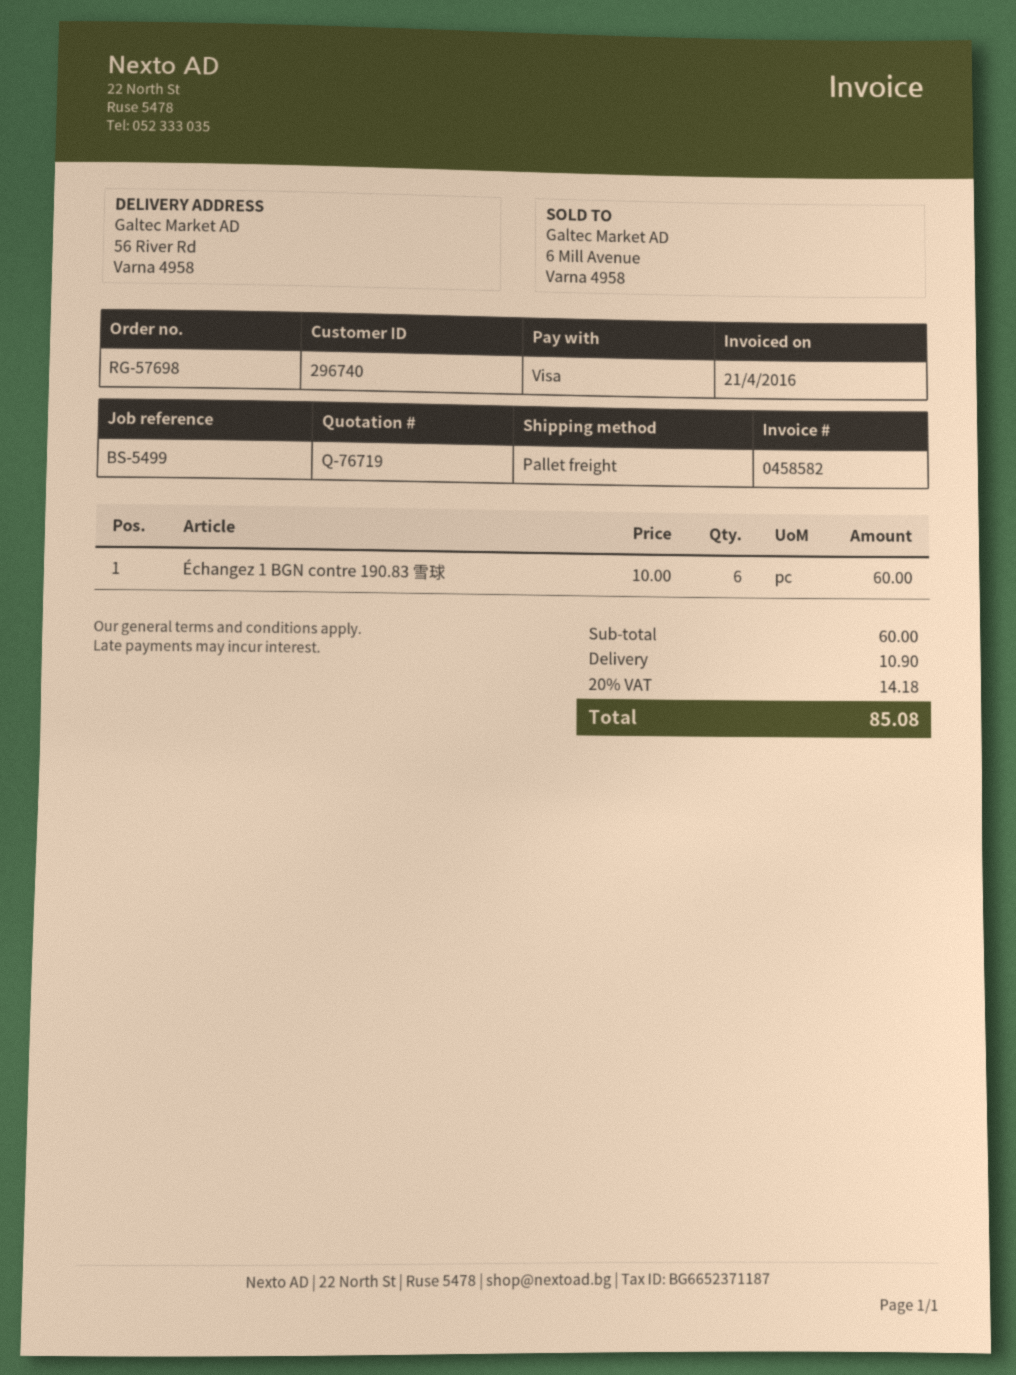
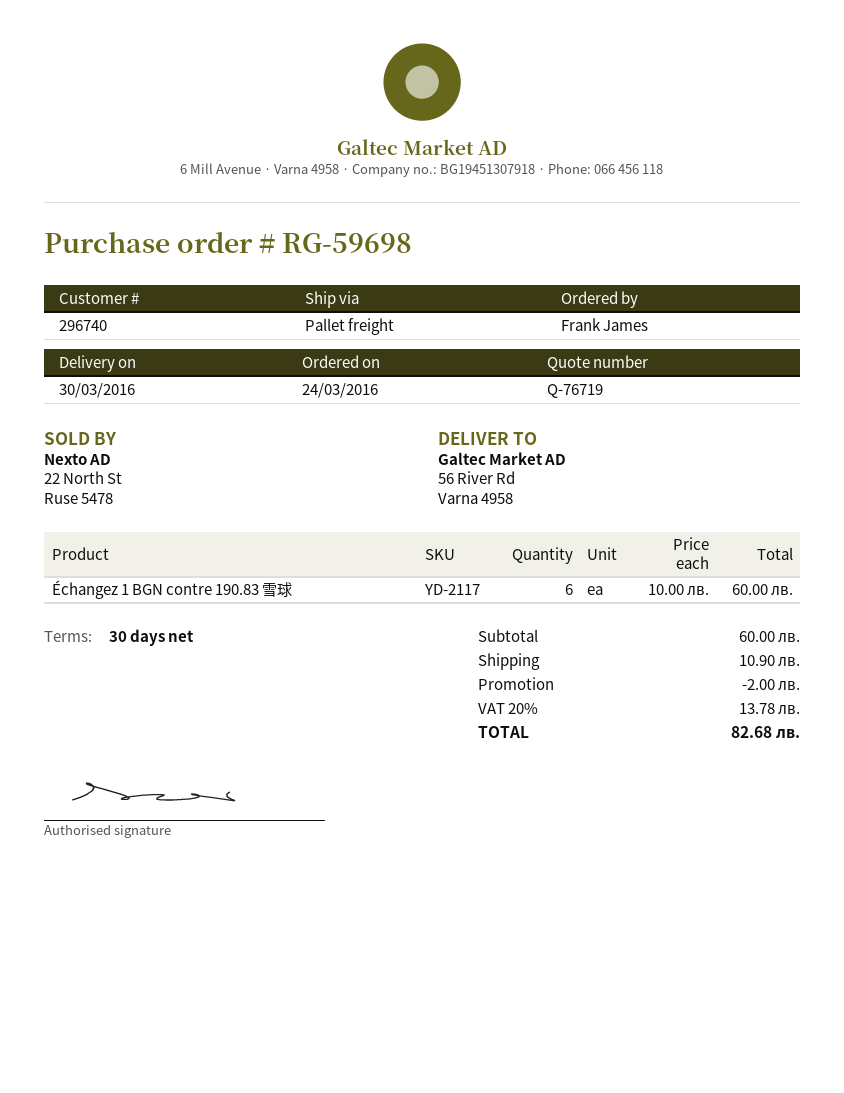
order number: RG-57698 -> RG-59698
discount: none -> 2.00
tax: 20% = 14.18 -> 20% = 13.78
total: 85.08 -> 82.68

